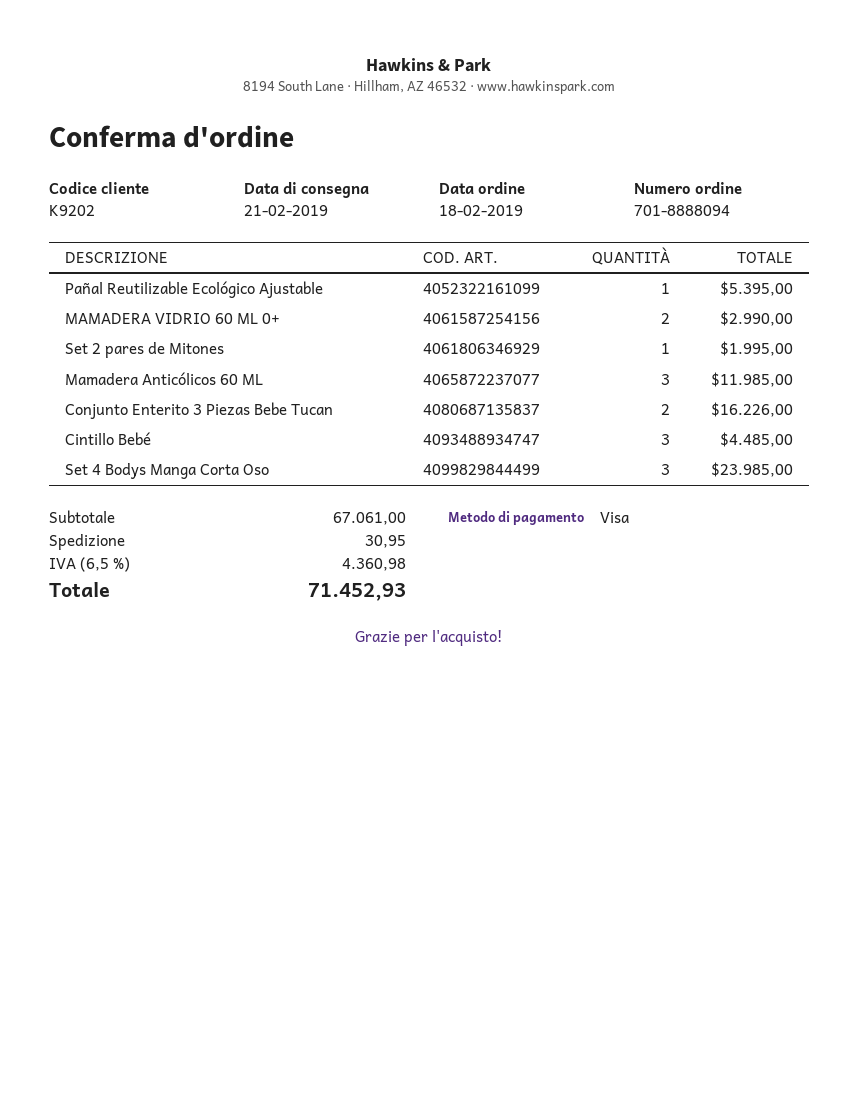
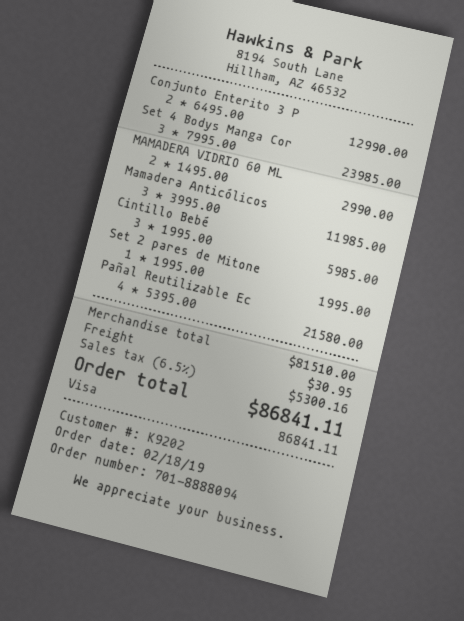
Pañal Reutilizable Ecológico Ajustable: 1 for 5395.00 -> 4 for 21580.00
Conjunto Enterito 3 Piezas Bebe Tucan: 2 for 16226.00 -> 2 for 12990.00
Cintillo Bebé: 3 for 4485.00 -> 3 for 5985.00
subtotal: 67061.00 -> 81510.00
tax: 6.5% = 4360.98 -> 6.5% = 5300.16
total: 71452.93 -> 86841.11

